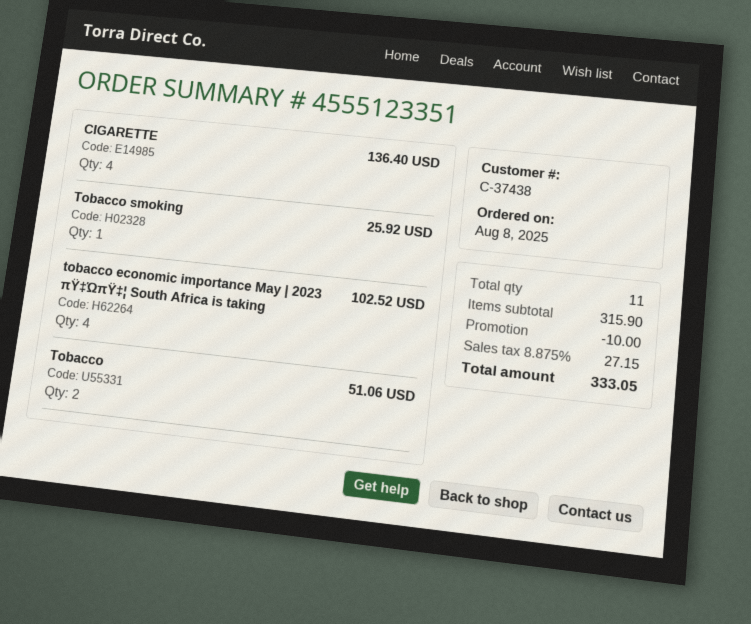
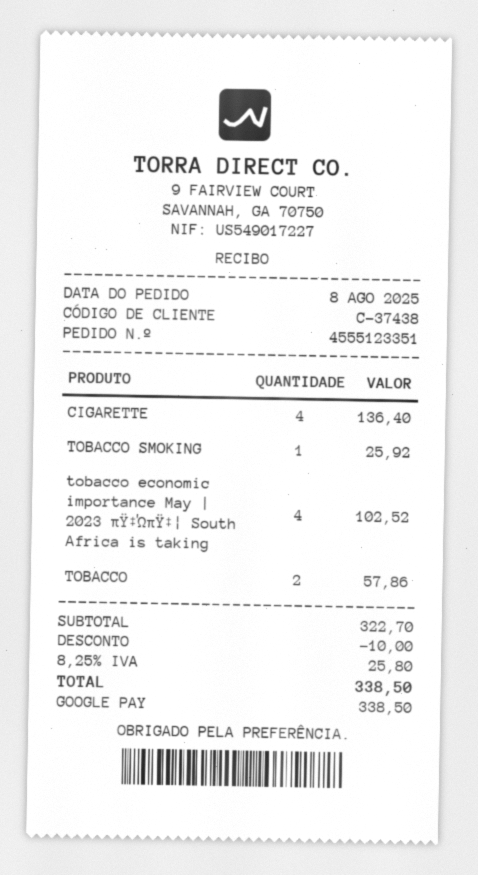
Tobacco: 2 for 51.06 -> 2 for 57.86
subtotal: 315.90 -> 322.70
tax: 8.875% = 27.15 -> 8.25% = 25.80
total: 333.05 -> 338.50

